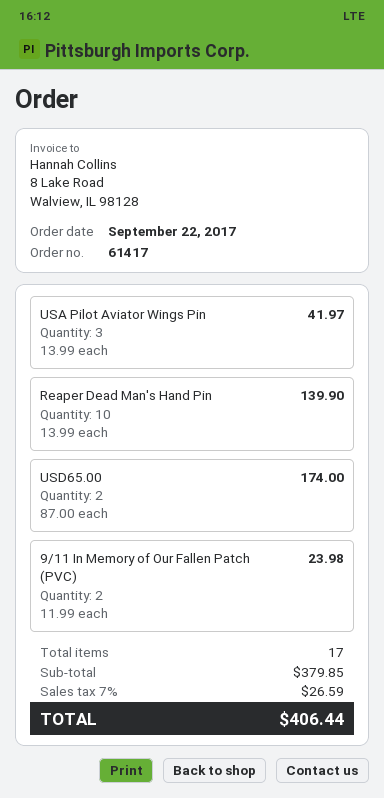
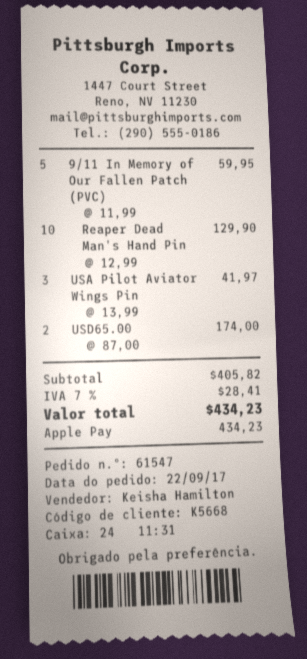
order number: 61417 -> 61547
Reaper Dead Man's Hand Pin: 10 x 13.99 = 139.90 -> 10 x 12.99 = 129.90
9/11 In Memory of Our Fallen Patch (PVC): 2 x 11.99 = 23.98 -> 5 x 11.99 = 59.95
subtotal: 379.85 -> 405.82
tax: 7% = 26.59 -> 7% = 28.41
total: 406.44 -> 434.23

